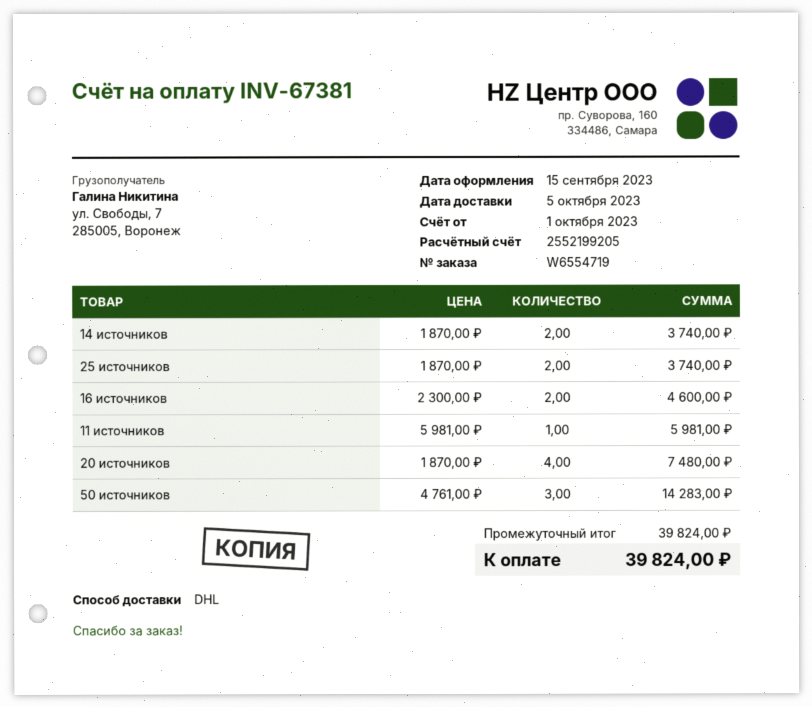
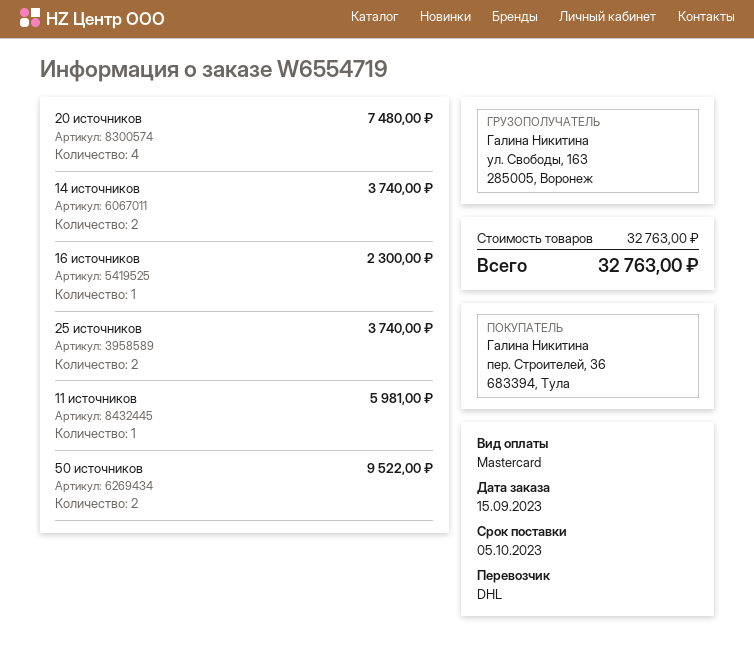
ship to: ул. Свободы, 7, 285005, Воронеж -> ул. Свободы, 163, 285005, Воронеж
16 источников: 2 for 4600.00 -> 1 for 2300.00
50 источников: 3 for 14283.00 -> 2 for 9522.00
subtotal: 39824.00 -> 32763.00
total: 39824.00 -> 32763.00

